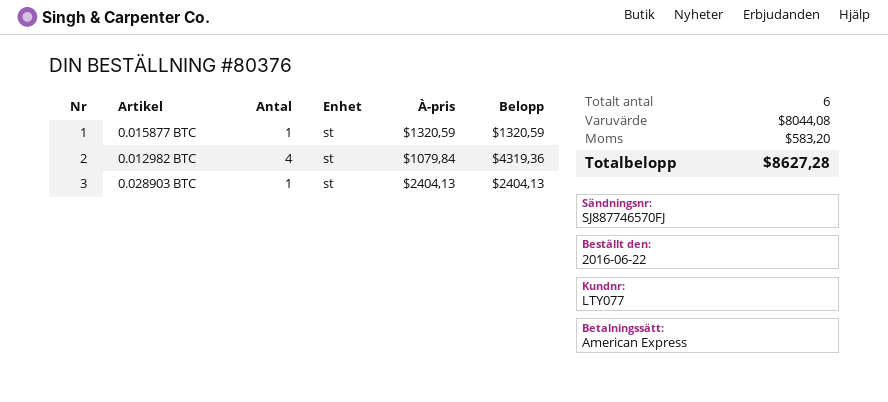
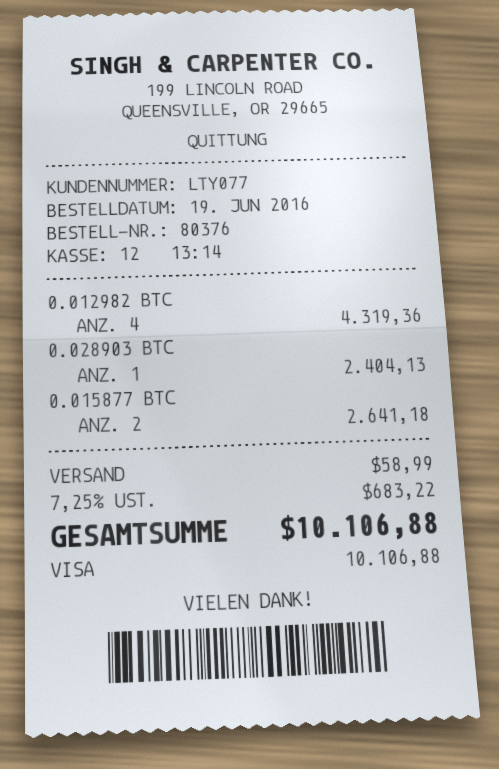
order date: 2016-06-22 -> 2016-06-19
payment method: American Express -> Visa
0.015877 BTC: 1 for 1320.59 -> 2 for 2641.18
shipping: none -> 58.99
tax: 583.20 -> 683.22
total: 8627.28 -> 10106.88

